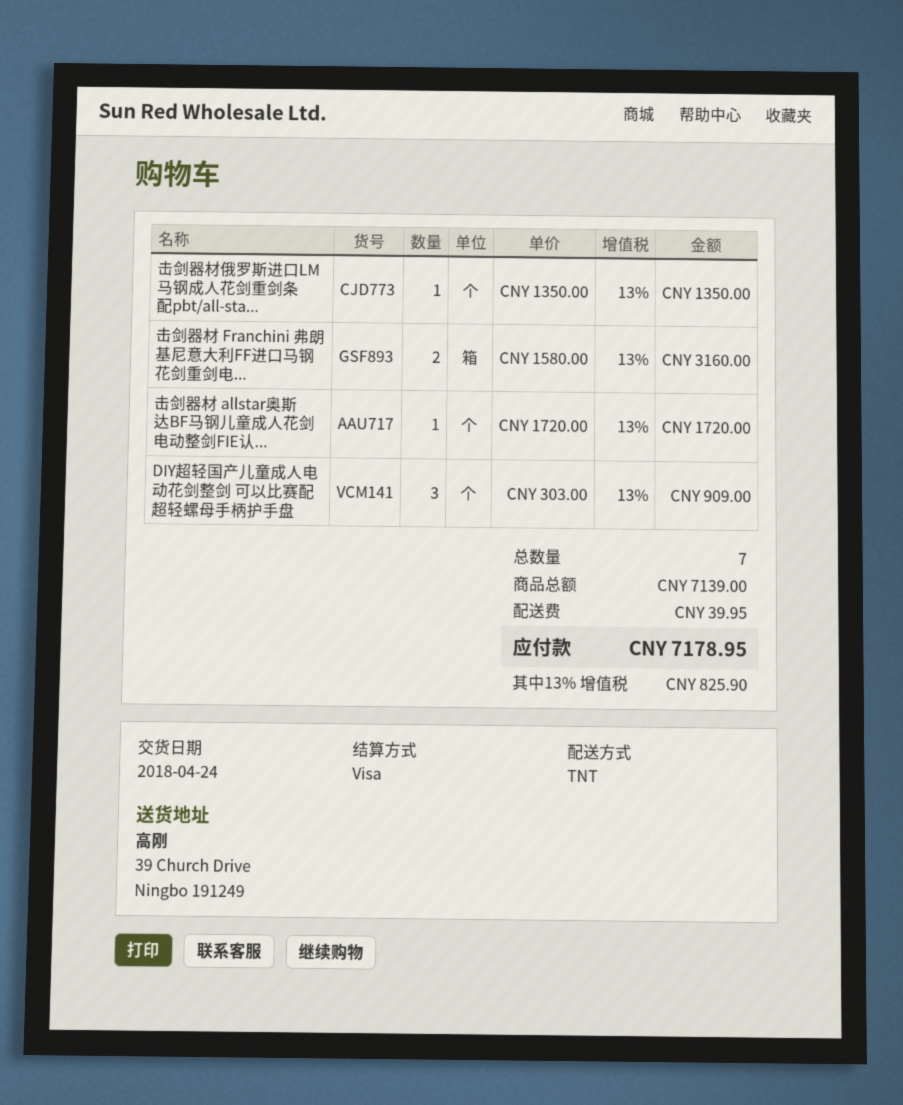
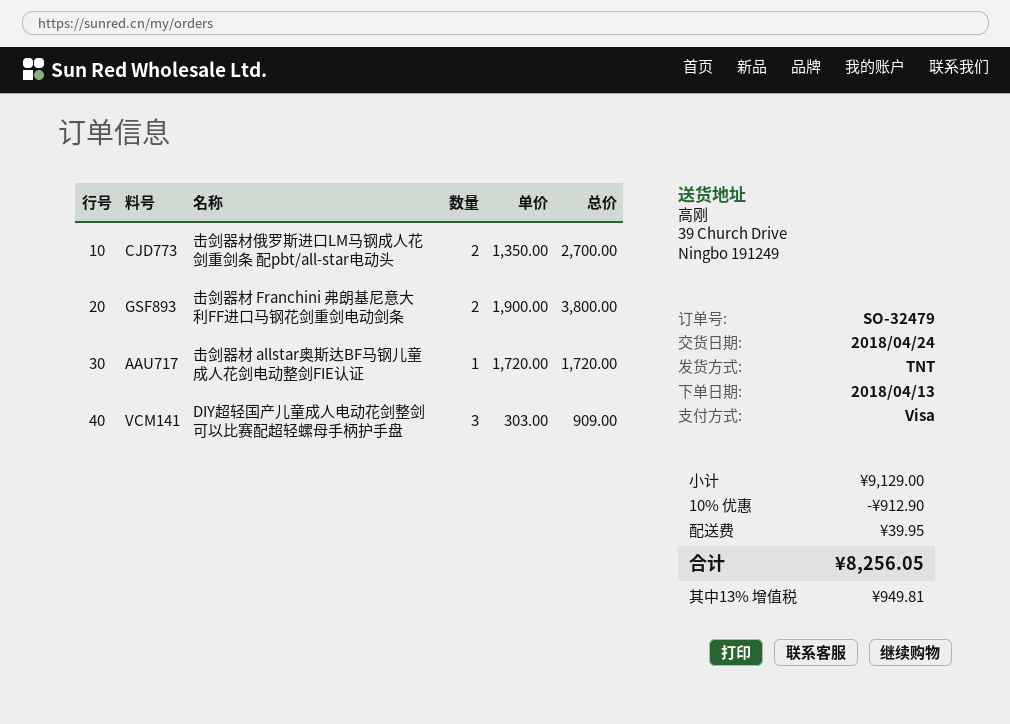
击剑器材俄罗斯进口LM马钢成人花剑重剑条 配pbt/all-sta...: 1 x 1350.00 = 1350.00 -> 2 x 1350.00 = 2700.00
击剑器材 Franchini 弗朗基尼意大利FF进口马钢花剑重剑电...: 2 x 1580.00 = 3160.00 -> 2 x 1900.00 = 3800.00
subtotal: 7139.00 -> 9129.00
discount: none -> 10% = 912.90
tax: 13% = 825.90 -> 13% = 949.81
total: 7178.95 -> 8256.05

